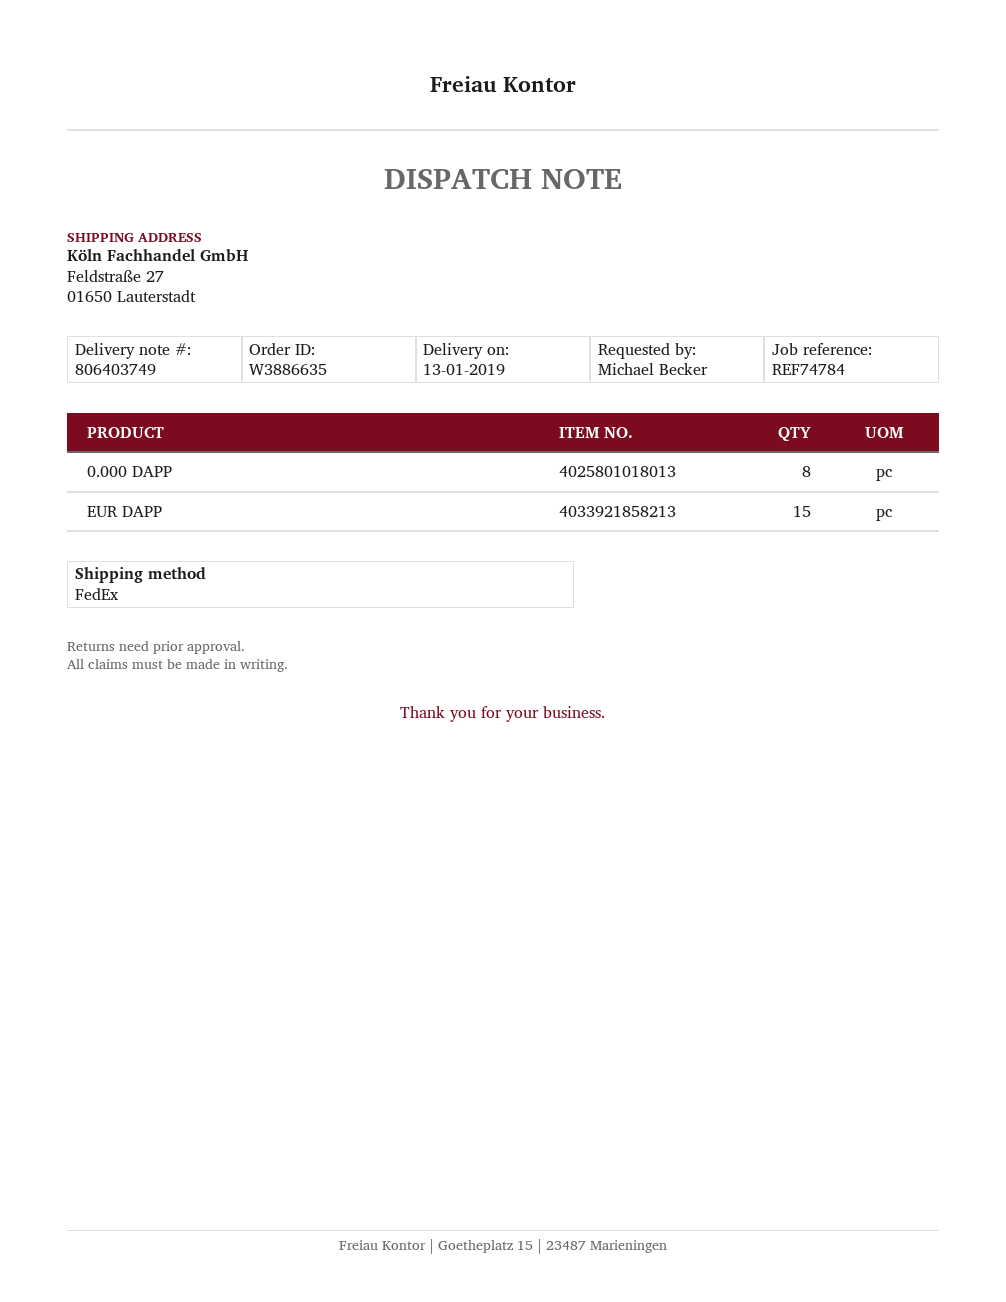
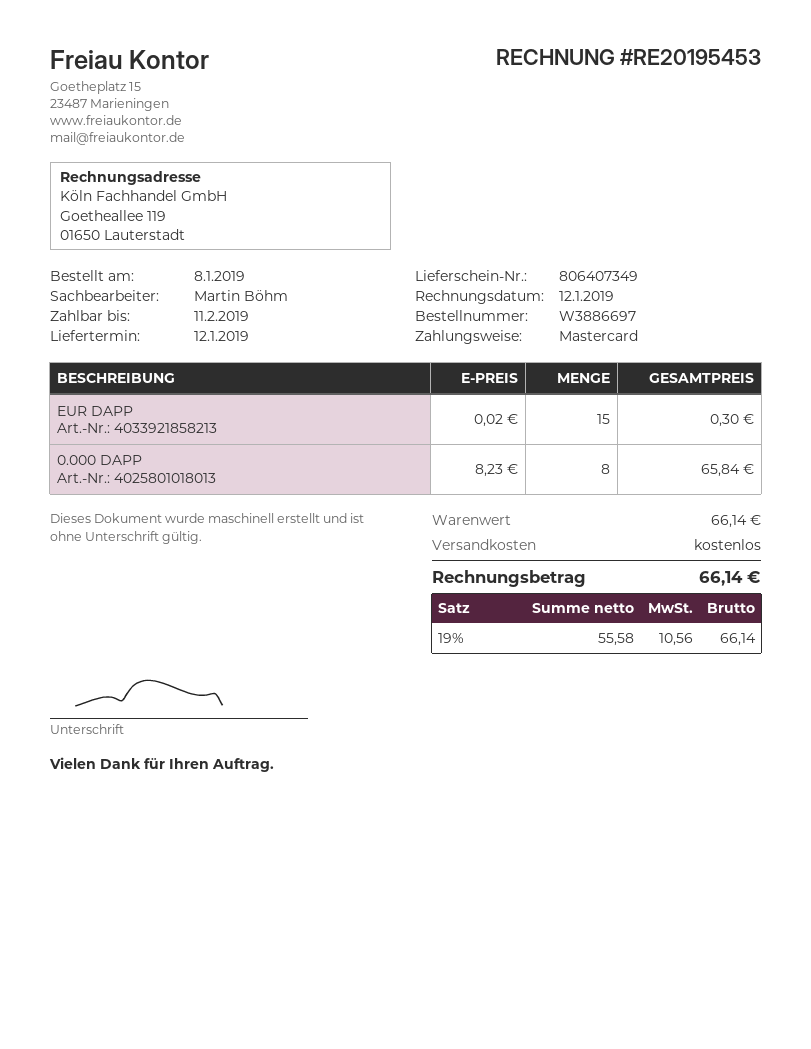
order number: W3886635 -> W3886697
delivery note number: 806403749 -> 806407349
delivery date: 2019-01-13 -> 2019-01-12

